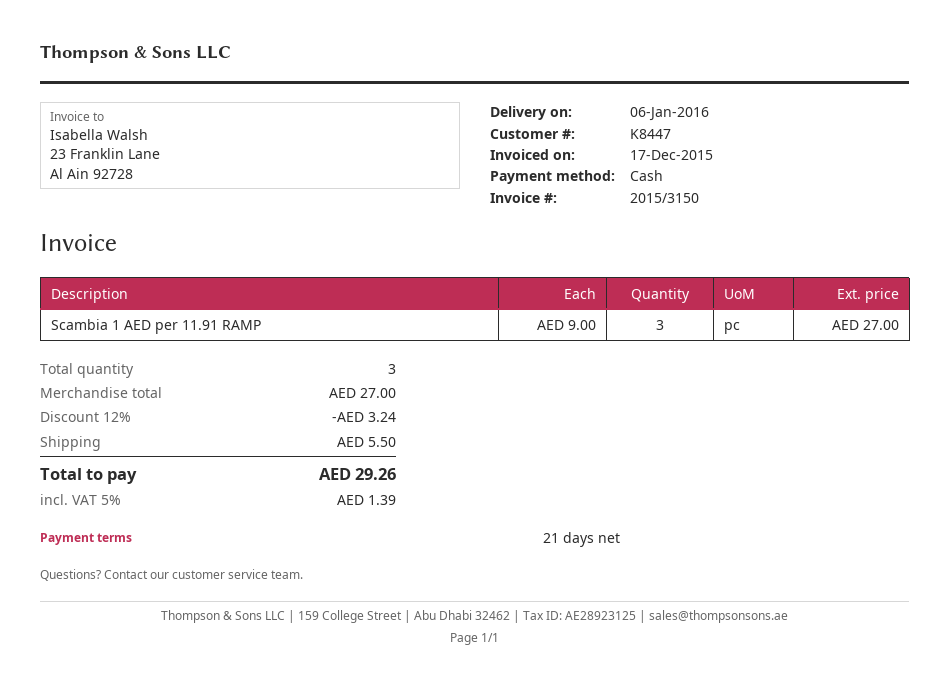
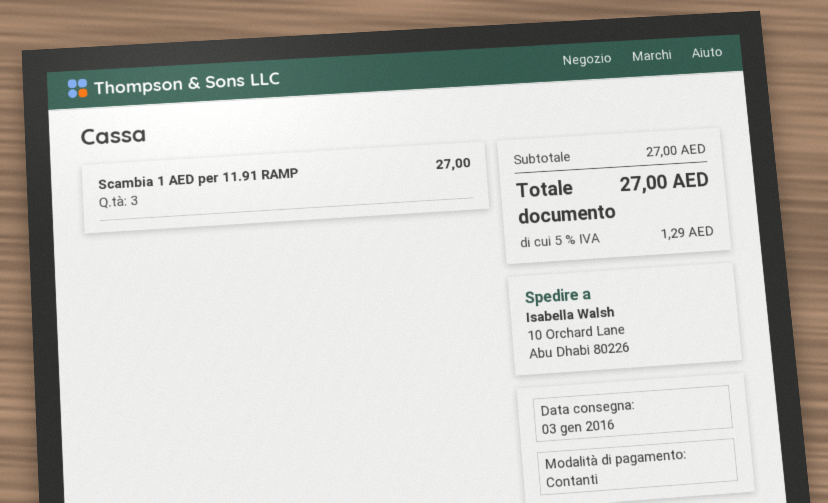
delivery date: 2016-01-06 -> 2016-01-03
discount: 12% = 3.24 -> none
shipping: 5.50 -> none
tax: 5% = 1.39 -> 5% = 1.29
total: 29.26 -> 27.00

